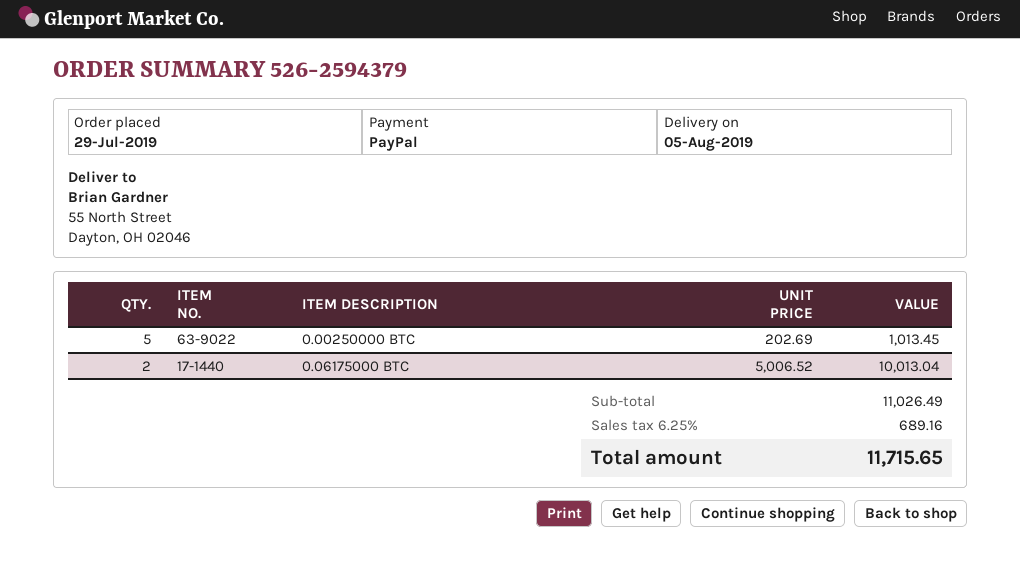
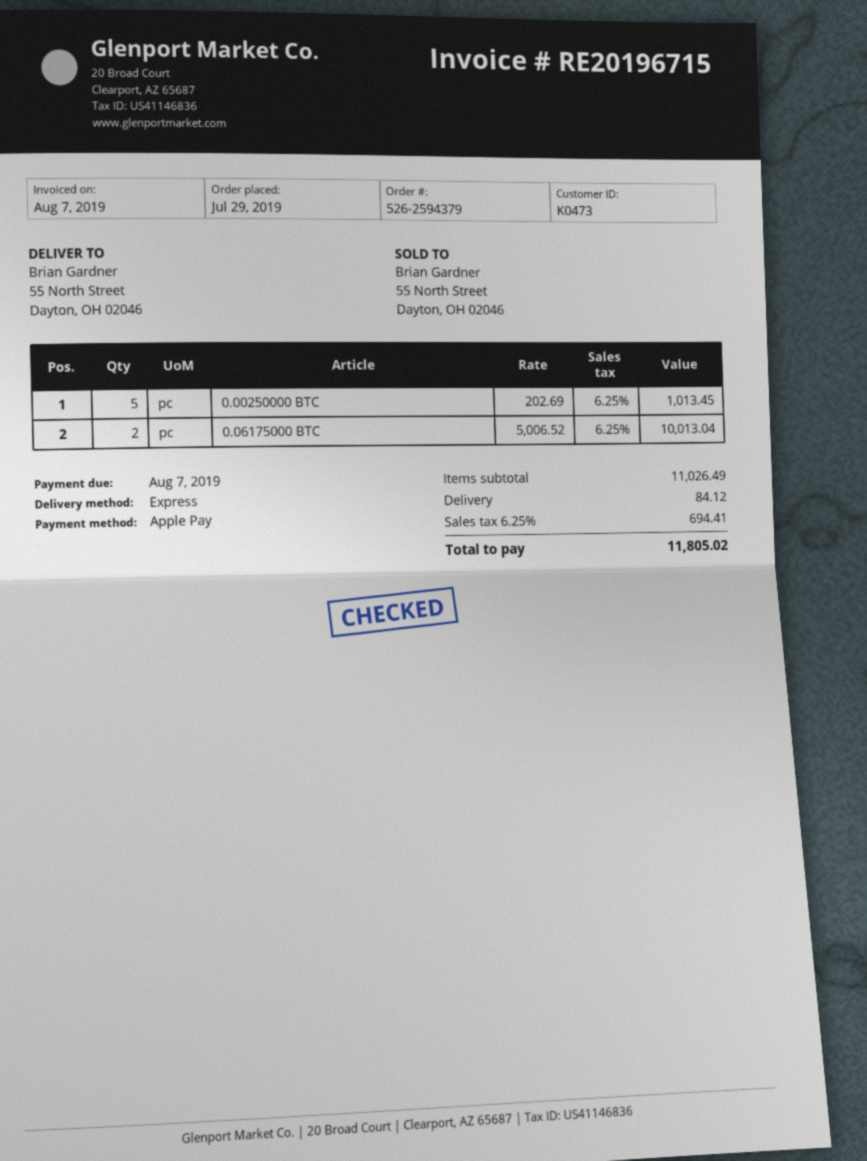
payment method: PayPal -> Apple Pay
shipping: none -> 84.12
tax: 6.25% = 689.16 -> 6.25% = 694.41
total: 11715.65 -> 11805.02

